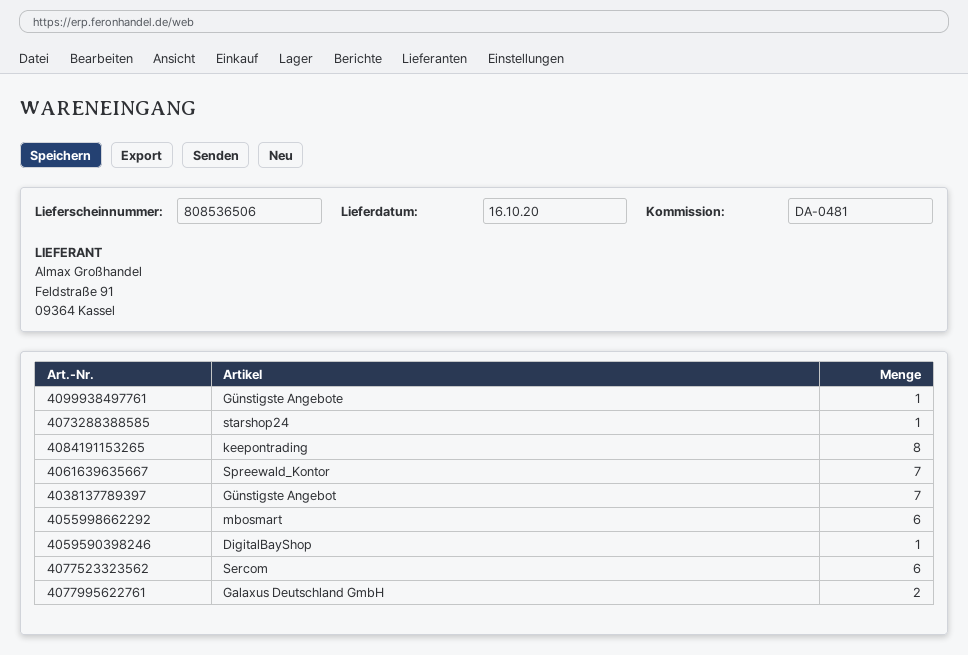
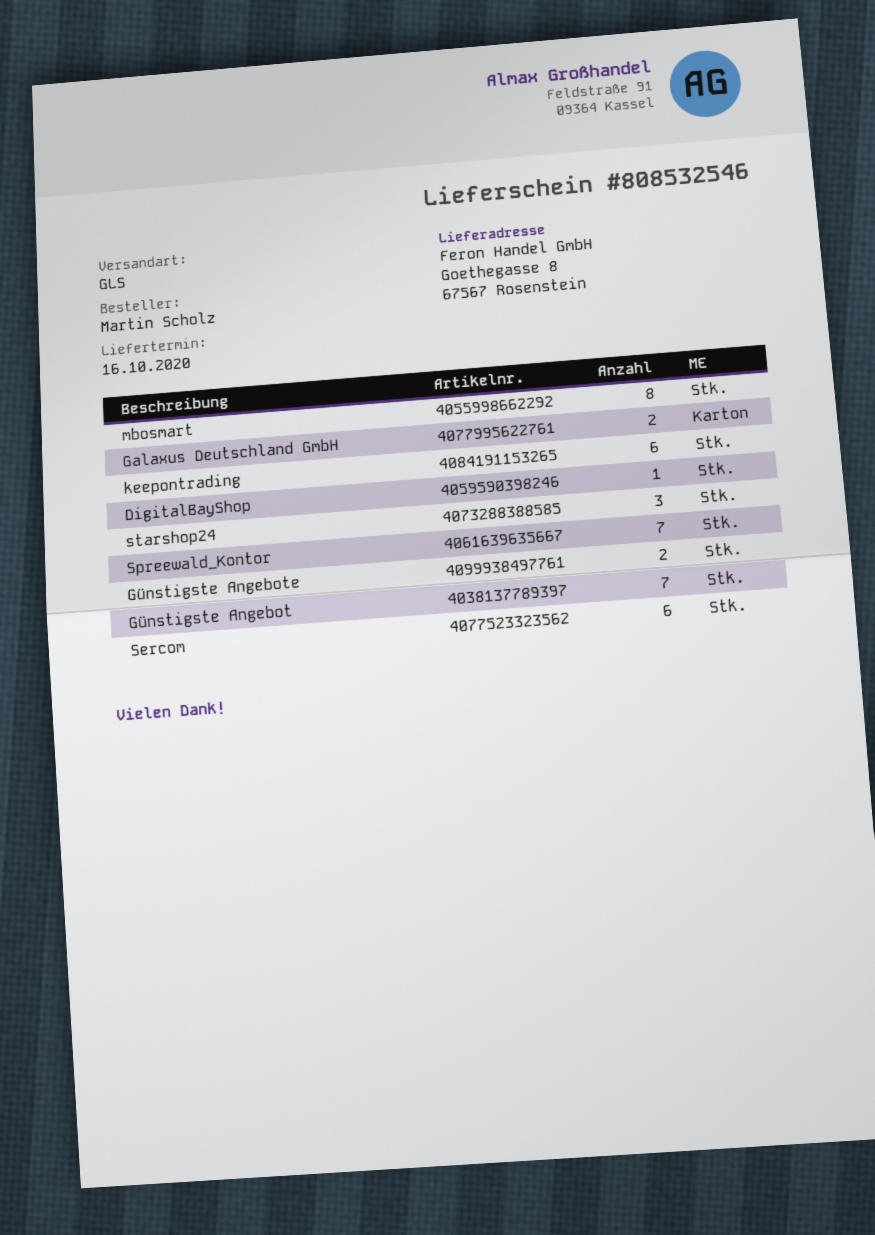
delivery note number: 808536506 -> 808532546
Günstigste Angebote: 1 -> 2
starshop24: 1 -> 3
keepontrading: 8 -> 6
mbosmart: 6 -> 8

